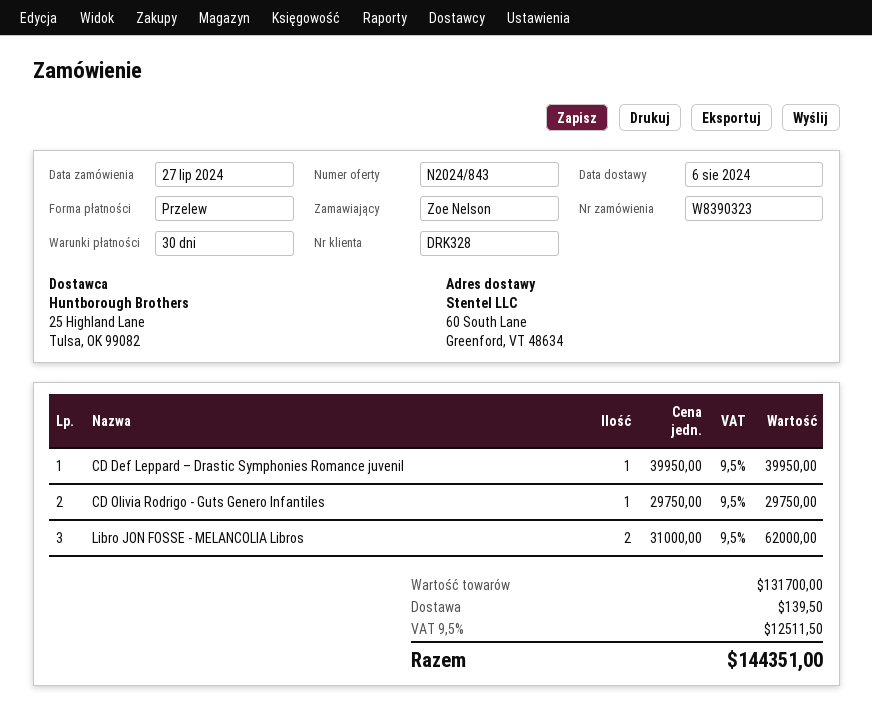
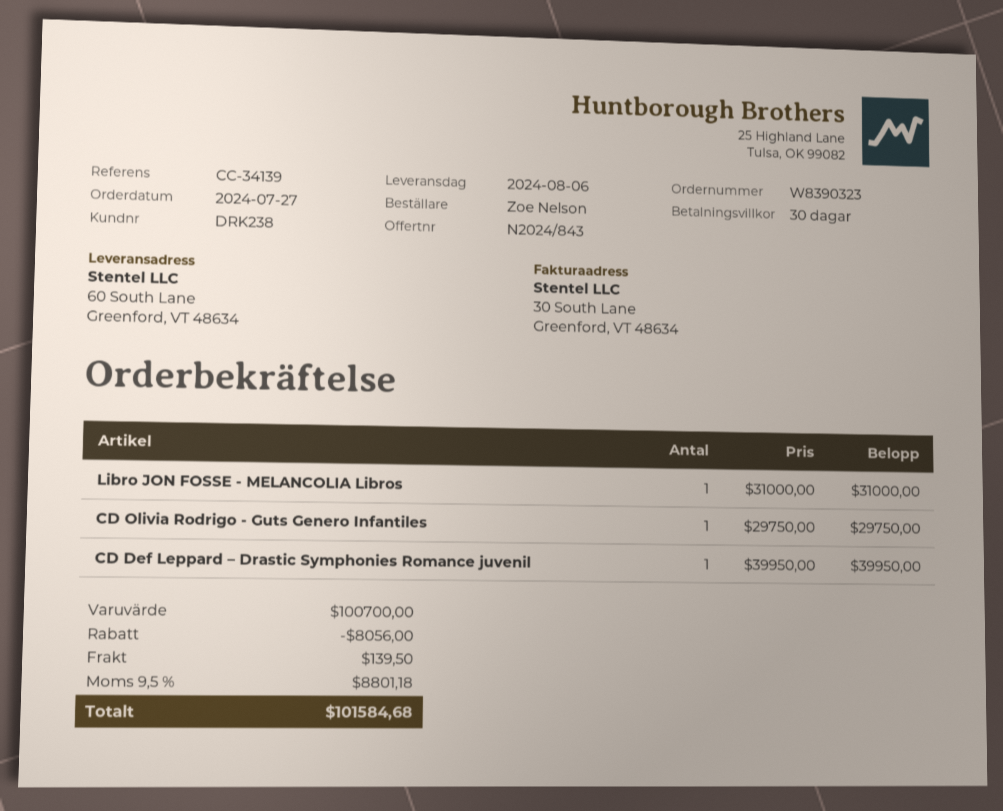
customer number: DRK328 -> DRK238
Libro JON FOSSE - MELANCOLIA Libros: 2 x 31000.00 = 62000.00 -> 1 x 31000.00 = 31000.00
subtotal: 131700.00 -> 100700.00
discount: none -> 8056.00
tax: 9.5% = 12511.50 -> 9.5% = 8801.18
total: 144351.00 -> 101584.68

